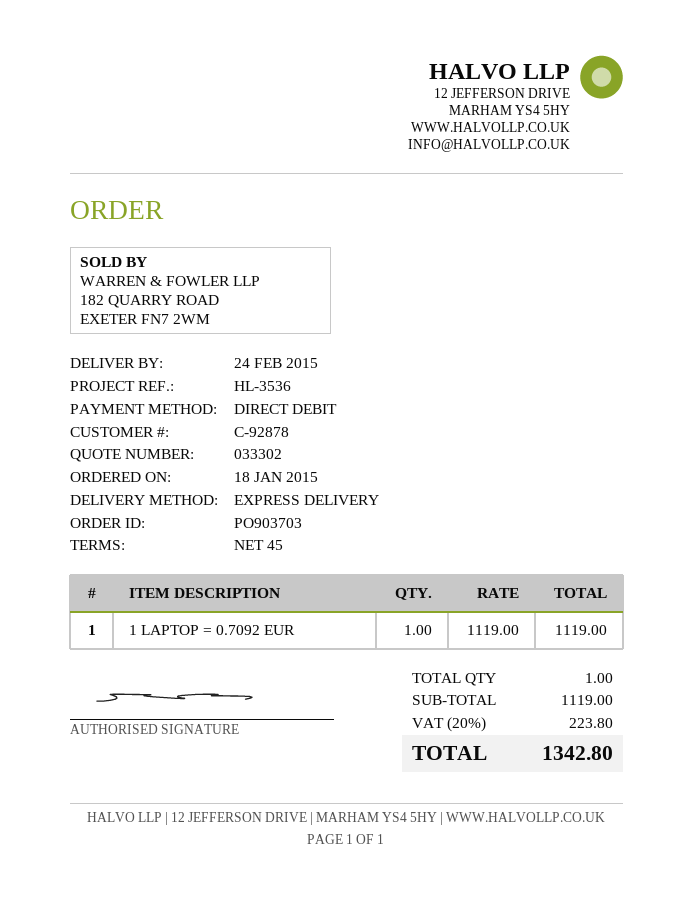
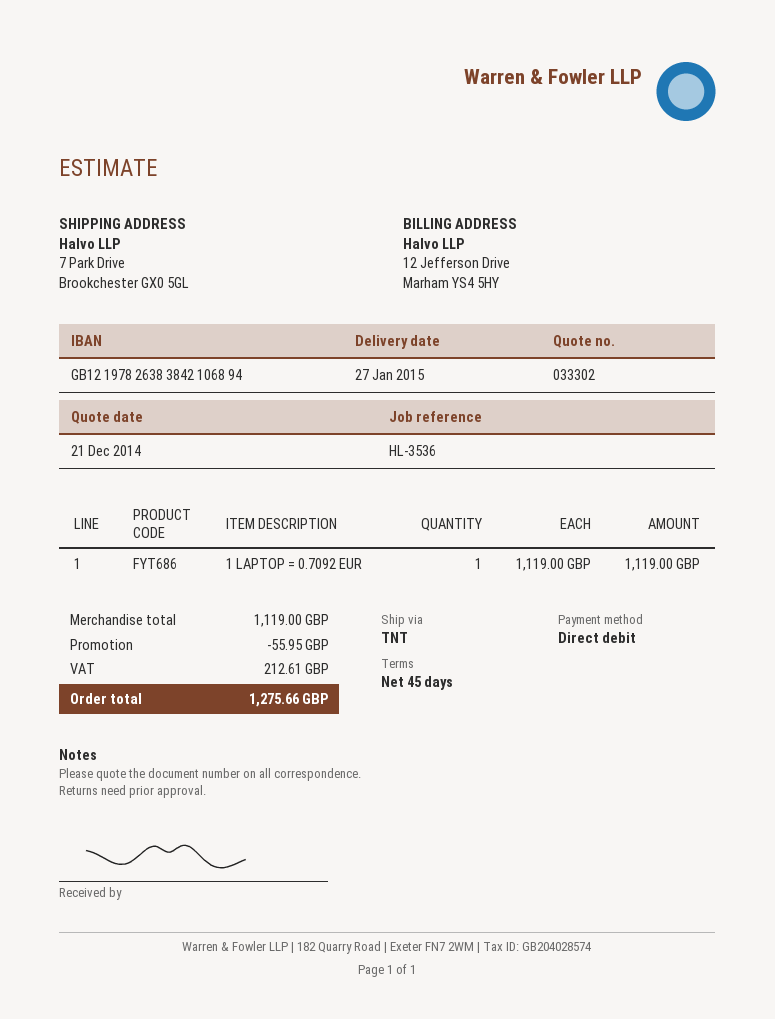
delivery date: 2015-02-24 -> 2015-01-27
shipping method: express -> TNT
discount: none -> 55.95
tax: 223.80 -> 212.61
total: 1342.80 -> 1275.66

